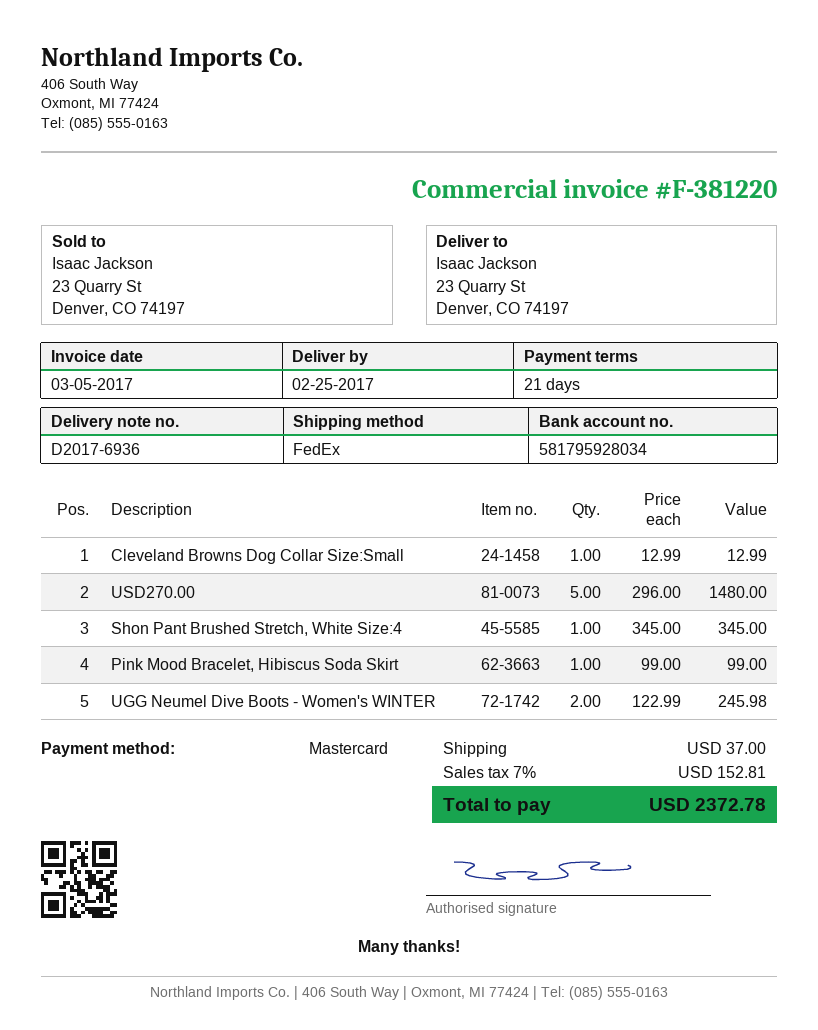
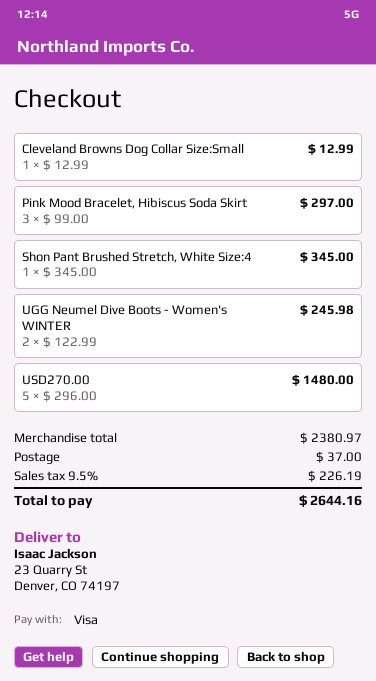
payment method: Mastercard -> Visa
Pink Mood Bracelet, Hibiscus Soda Skirt: 1 x 99.00 = 99.00 -> 3 x 99.00 = 297.00
tax: 7% = 152.81 -> 9.5% = 226.19
total: 2372.78 -> 2644.16

